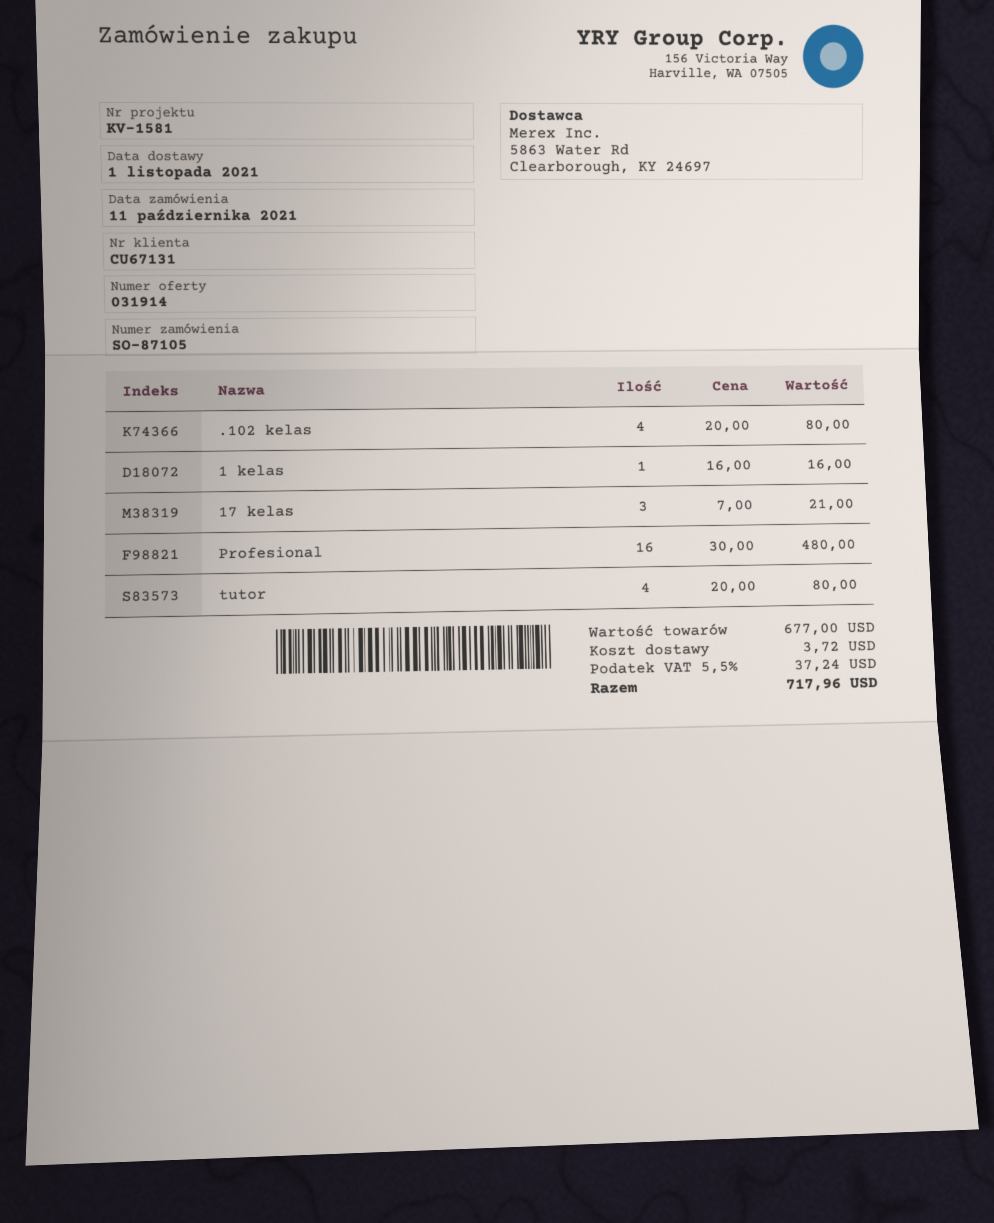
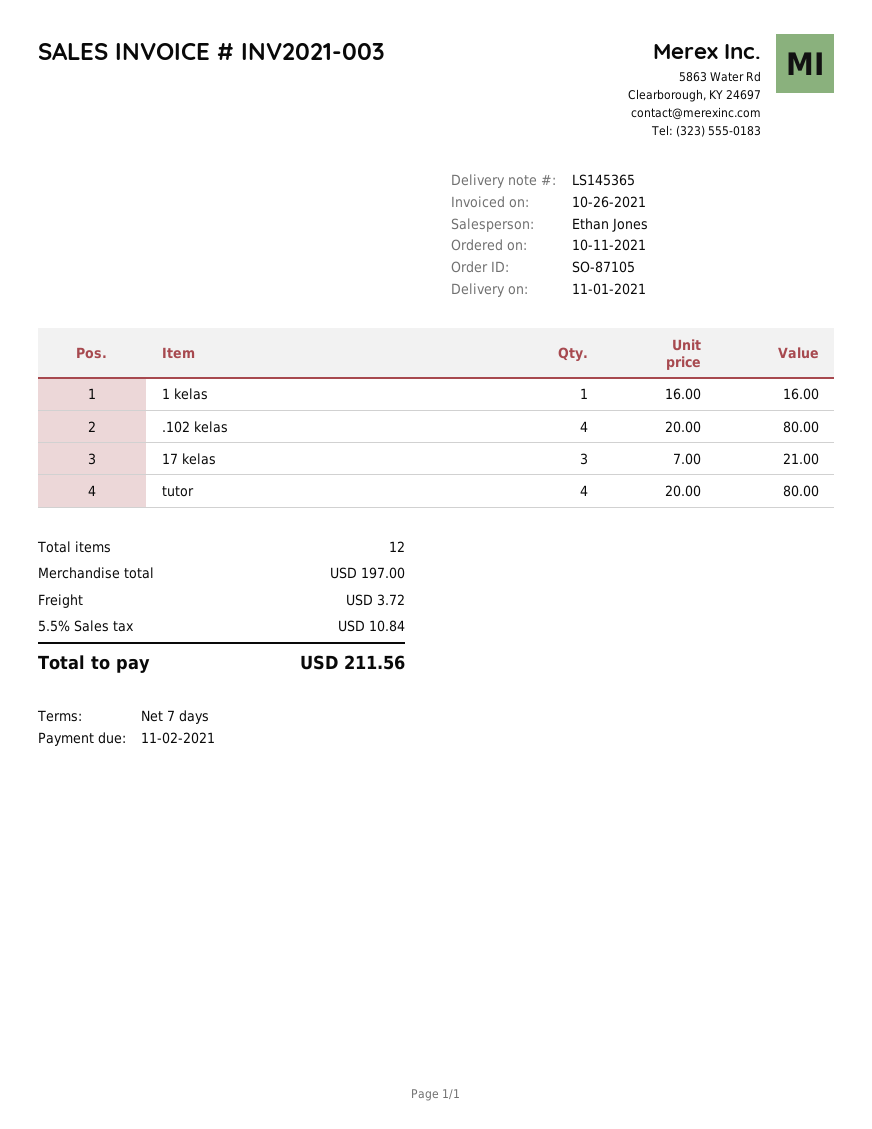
Profesional: 16 x 30.00 = 480.00 -> none
subtotal: 677.00 -> 197.00
tax: 5.5% = 37.24 -> 5.5% = 10.84
total: 717.96 -> 211.56

